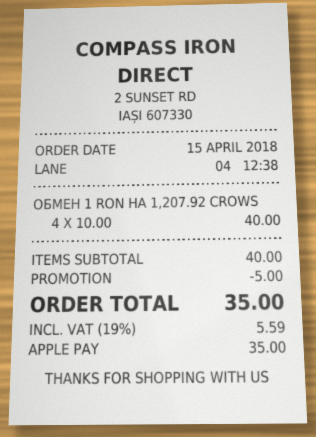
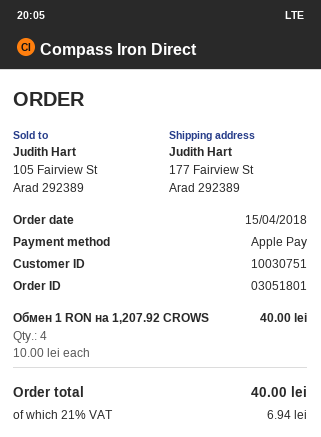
discount: 5.00 -> none
tax: 19% = 5.59 -> 21% = 6.94
total: 35.00 -> 40.00

